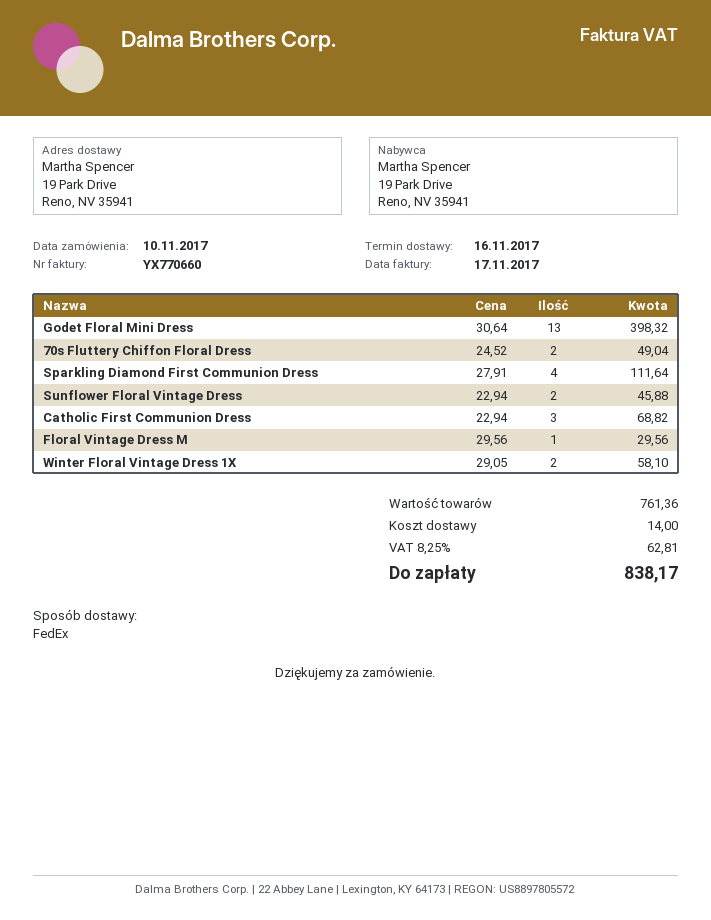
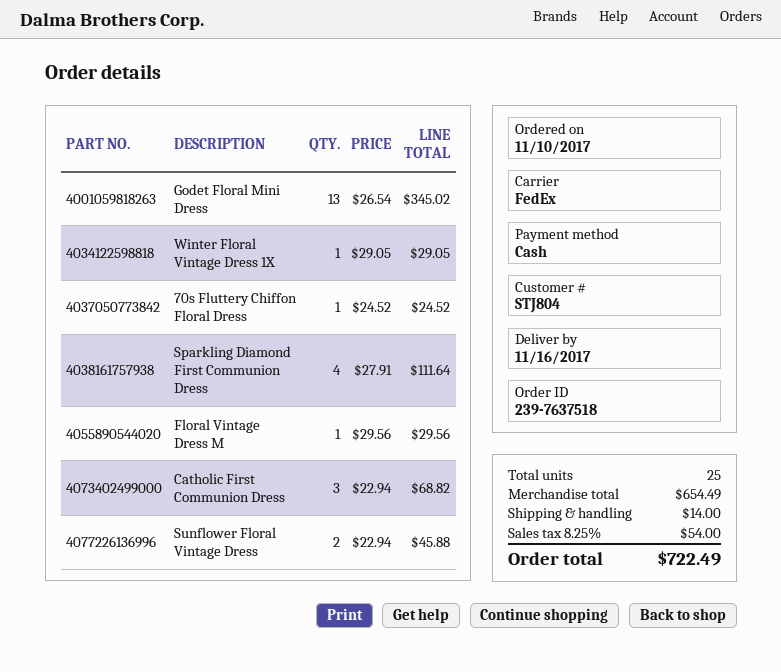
Godet Floral Mini Dress: 13 x 30.64 = 398.32 -> 13 x 26.54 = 345.02
70s Fluttery Chiffon Floral Dress: 2 x 24.52 = 49.04 -> 1 x 24.52 = 24.52
Winter Floral Vintage Dress 1X: 2 x 29.05 = 58.10 -> 1 x 29.05 = 29.05
subtotal: 761.36 -> 654.49
tax: 8.25% = 62.81 -> 8.25% = 54.00
total: 838.17 -> 722.49

